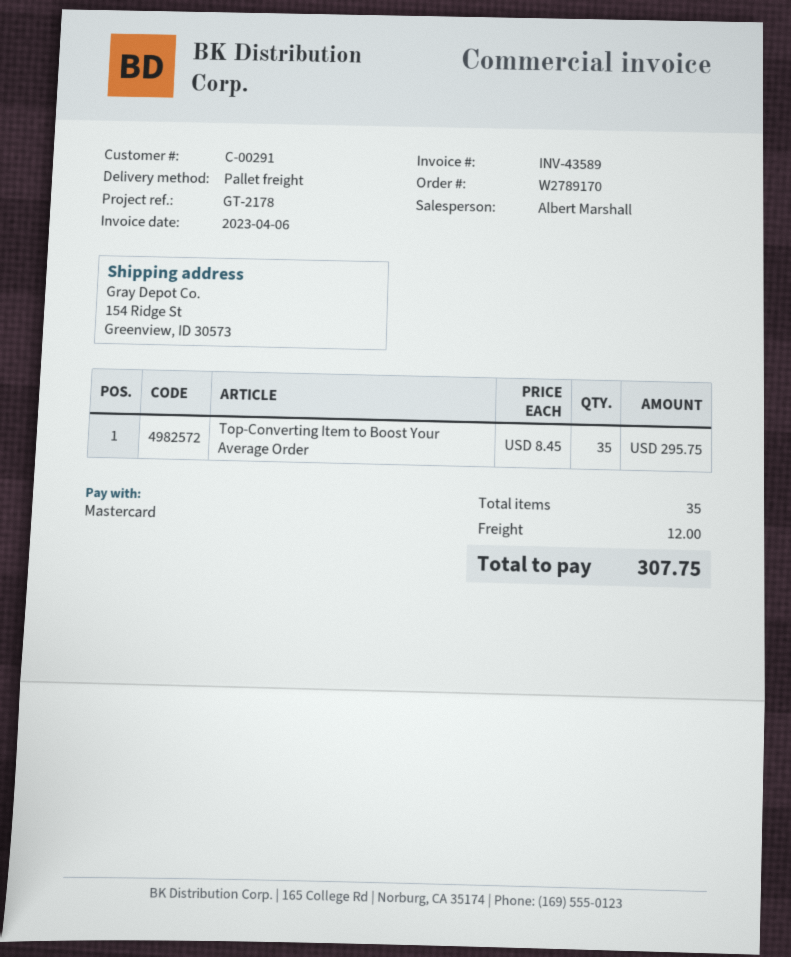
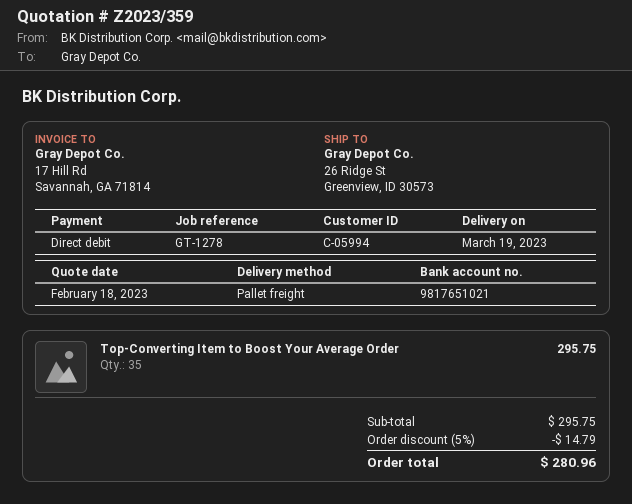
customer number: C-00291 -> C-05994
reference: GT-2178 -> GT-1278
payment method: Mastercard -> direct debit
ship to: 154 Ridge St, Greenview, ID 30573 -> 26 Ridge St, Greenview, ID 30573
discount: none -> 5% = 14.79
shipping: 12.00 -> none
total: 307.75 -> 280.96

